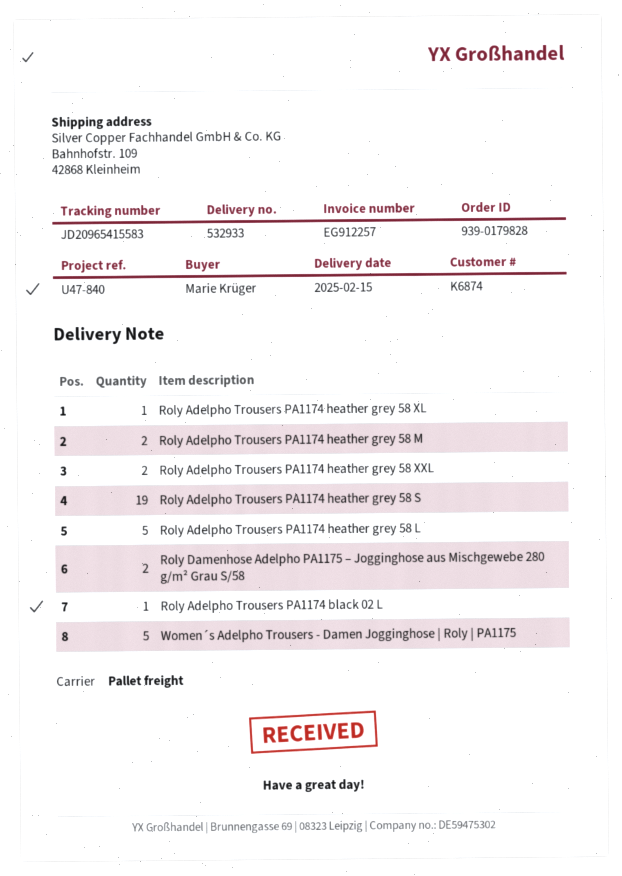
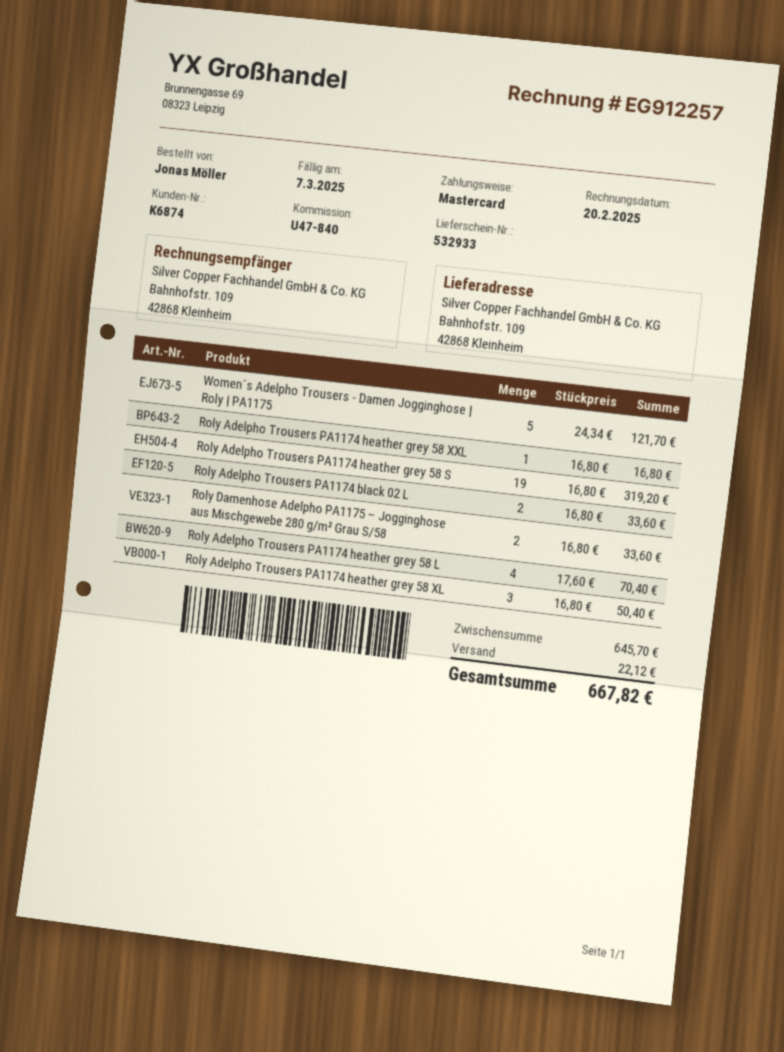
ordered by: Marie Krüger -> Jonas Möller
Roly Adelpho Trousers PA1174 heather grey 58 XL: 1 -> 3
Roly Adelpho Trousers PA1174 heather grey 58 M: 2 -> none
Roly Adelpho Trousers PA1174 heather grey 58 XXL: 2 -> 1
Roly Adelpho Trousers PA1174 heather grey 58 L: 5 -> 4
Roly Adelpho Trousers PA1174 black 02 L: 1 -> 2

